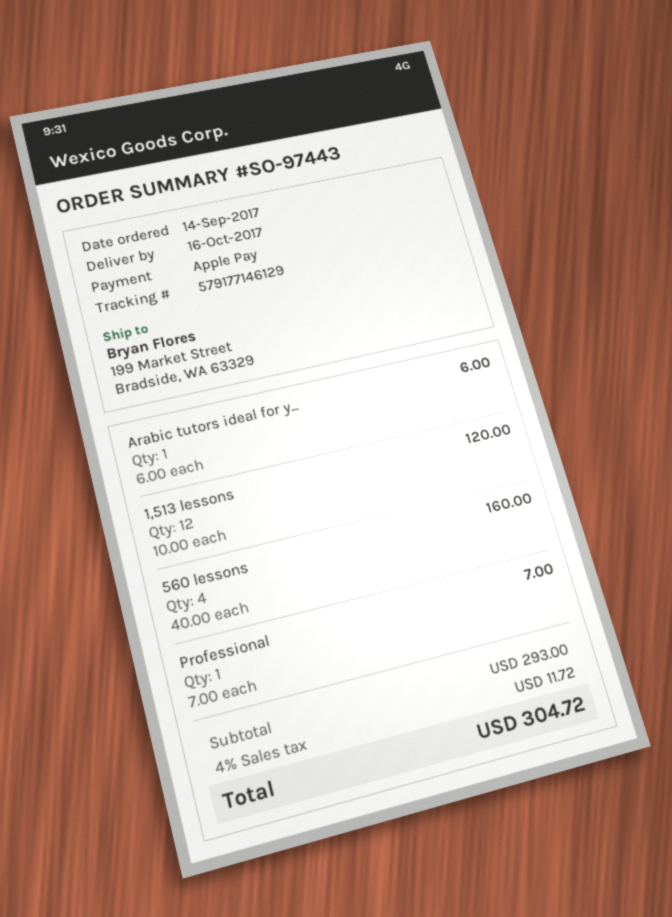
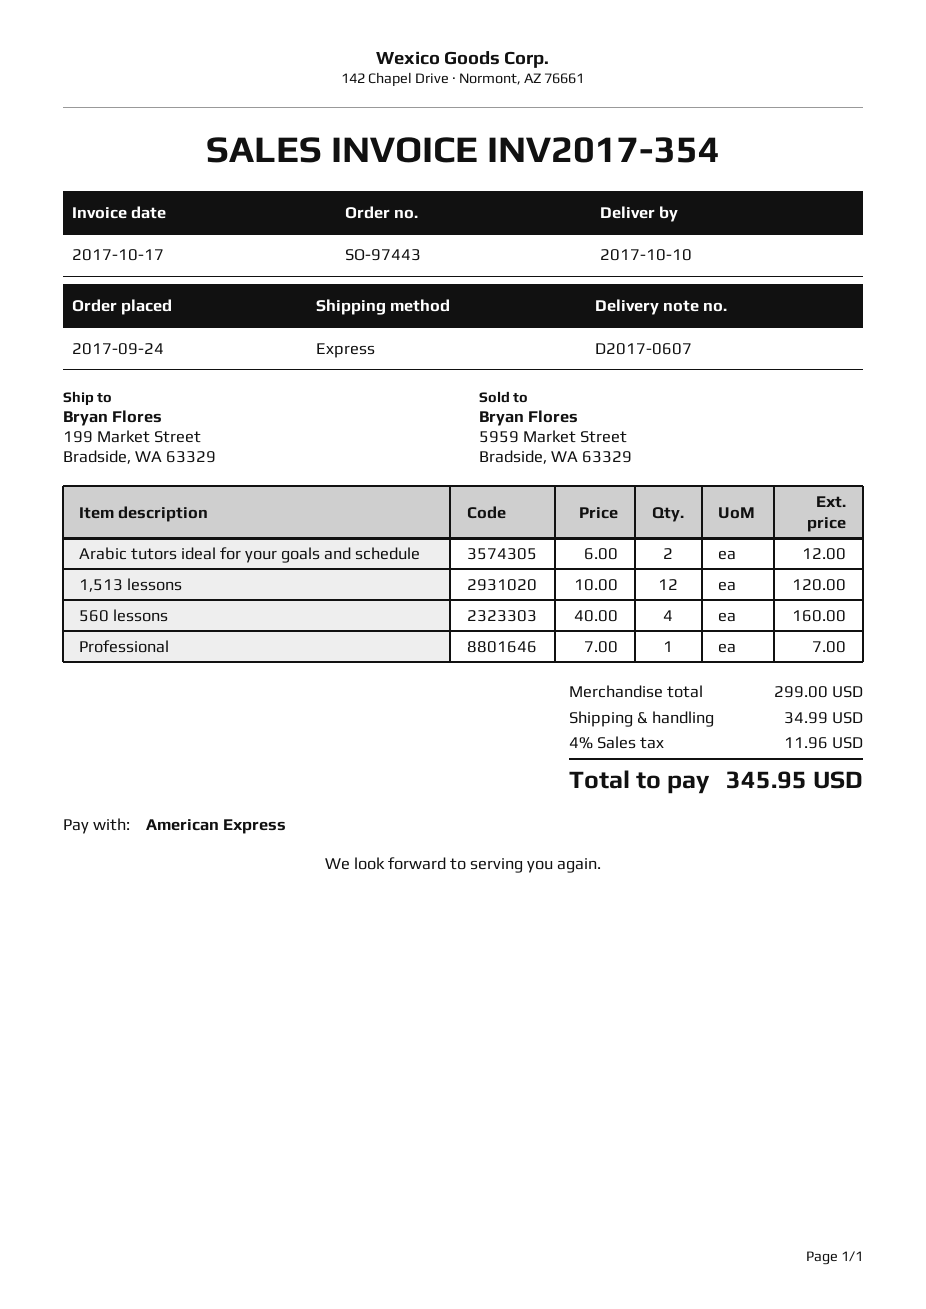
order date: 2017-09-14 -> 2017-09-24
delivery date: 2017-10-16 -> 2017-10-10
payment method: Apple Pay -> American Express
Arabic tutors ideal for y...: 1 x 6.00 = 6.00 -> 2 x 6.00 = 12.00
subtotal: 293.00 -> 299.00
shipping: none -> 34.99
tax: 4% = 11.72 -> 4% = 11.96
total: 304.72 -> 345.95

